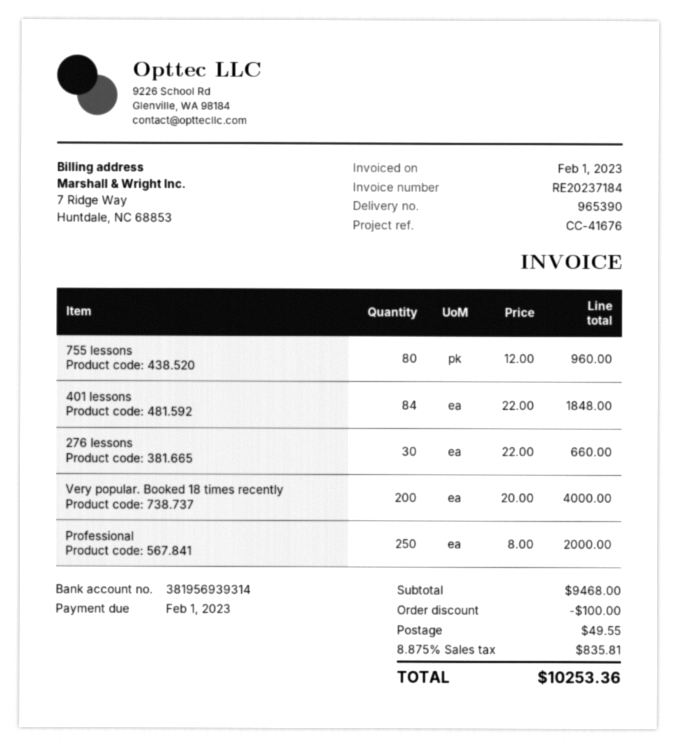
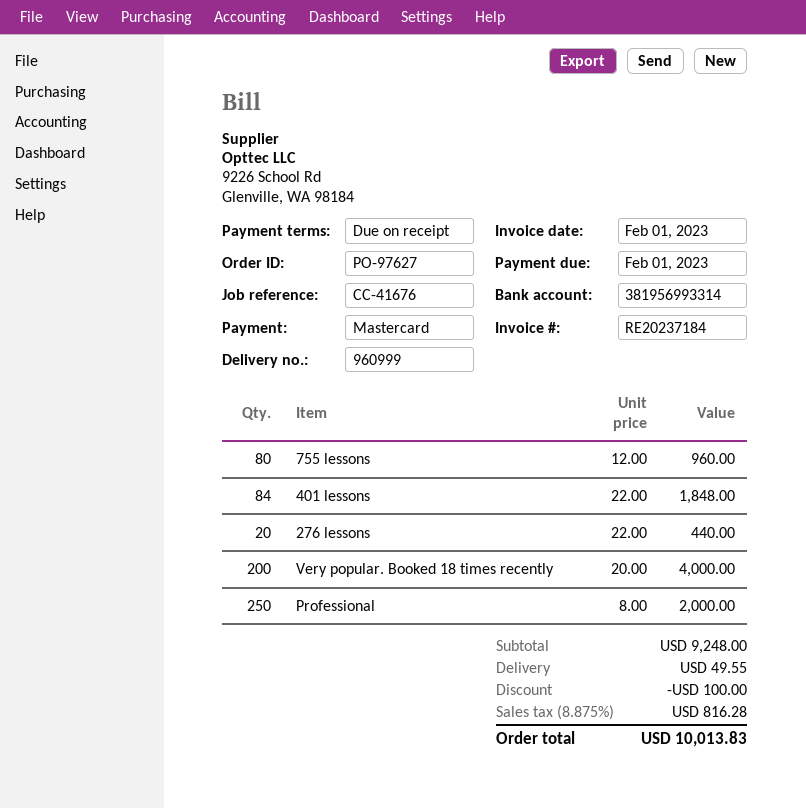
delivery note number: 965390 -> 960999
bank account: 381956939314 -> 381956993314
276 lessons: 30 x 22.00 = 660.00 -> 20 x 22.00 = 440.00
subtotal: 9468.00 -> 9248.00
tax: 8.875% = 835.81 -> 8.875% = 816.28
total: 10253.36 -> 10013.83

